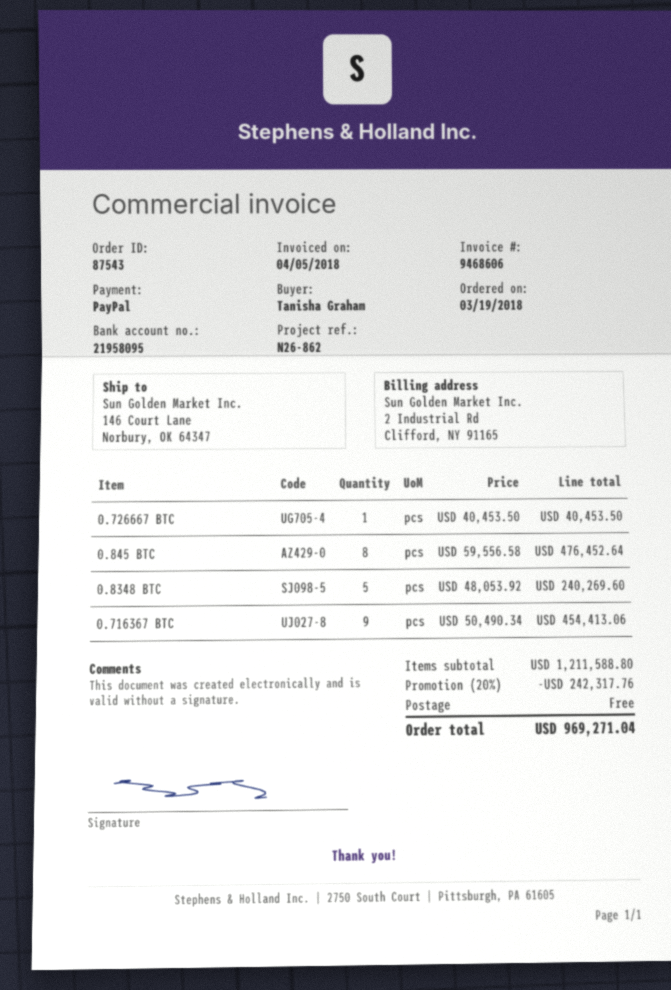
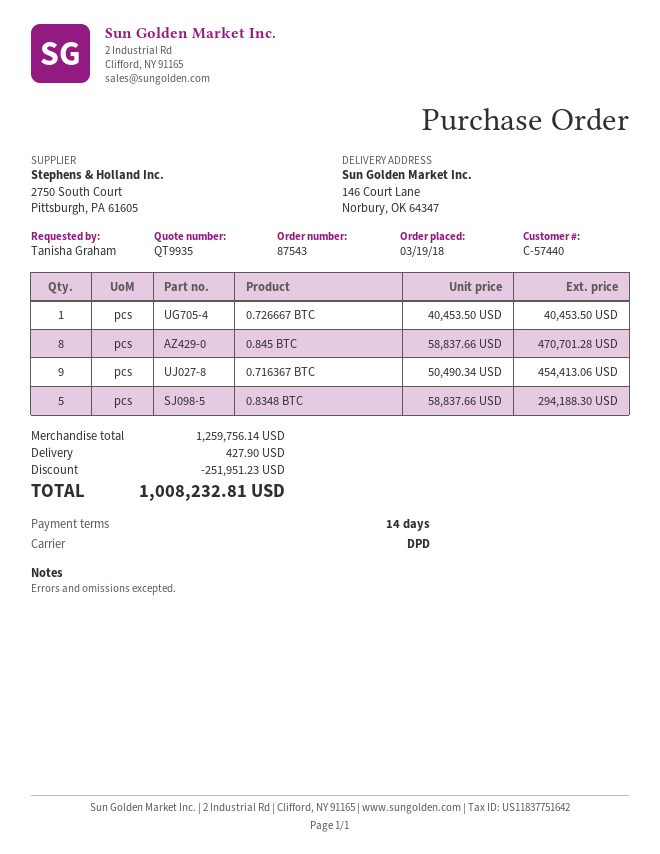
0.845 BTC: 8 x 59556.58 = 476452.64 -> 8 x 58837.66 = 470701.28
0.8348 BTC: 5 x 48053.92 = 240269.60 -> 5 x 58837.66 = 294188.30
subtotal: 1211588.80 -> 1259756.14
discount: 242317.76 -> 251951.23
shipping: 0.00 -> 427.90
total: 969271.04 -> 1008232.81

